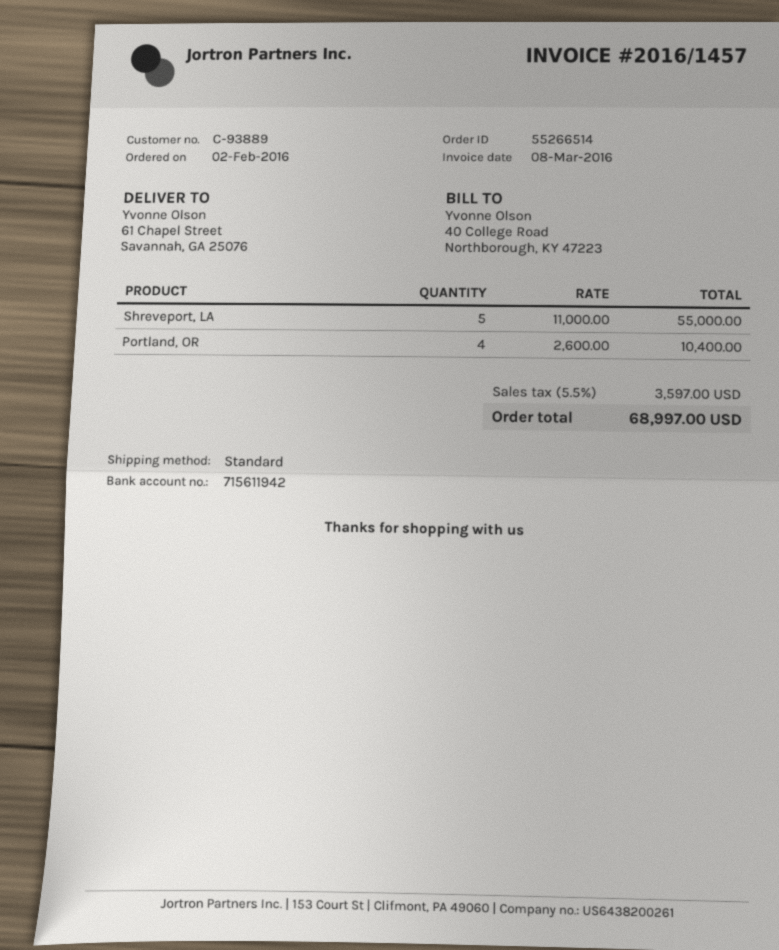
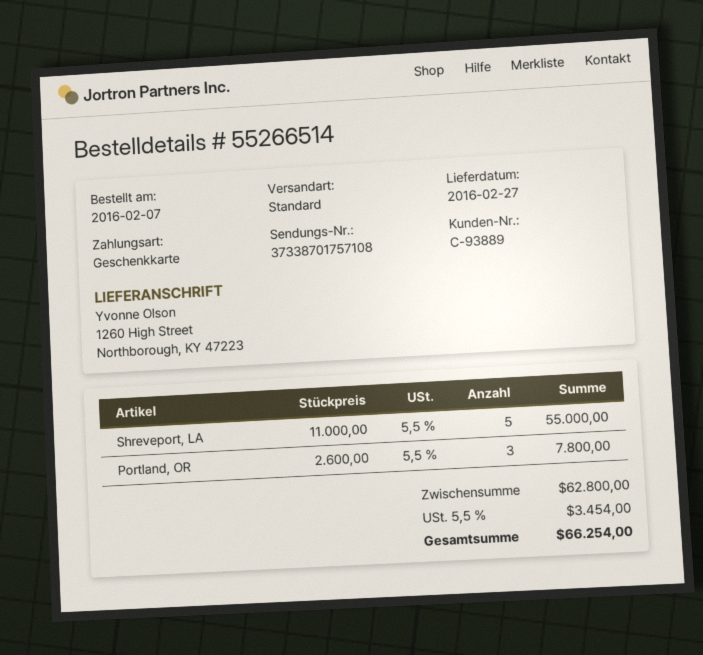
order date: 2016-02-02 -> 2016-02-07
ship to: 61 Chapel Street, Savannah, GA 25076 -> 1260 High Street, Northborough, KY 47223
Portland, OR: 4 x 2600.00 = 10400.00 -> 3 x 2600.00 = 7800.00
tax: 5.5% = 3597.00 -> 5.5% = 3454.00
total: 68997.00 -> 66254.00

